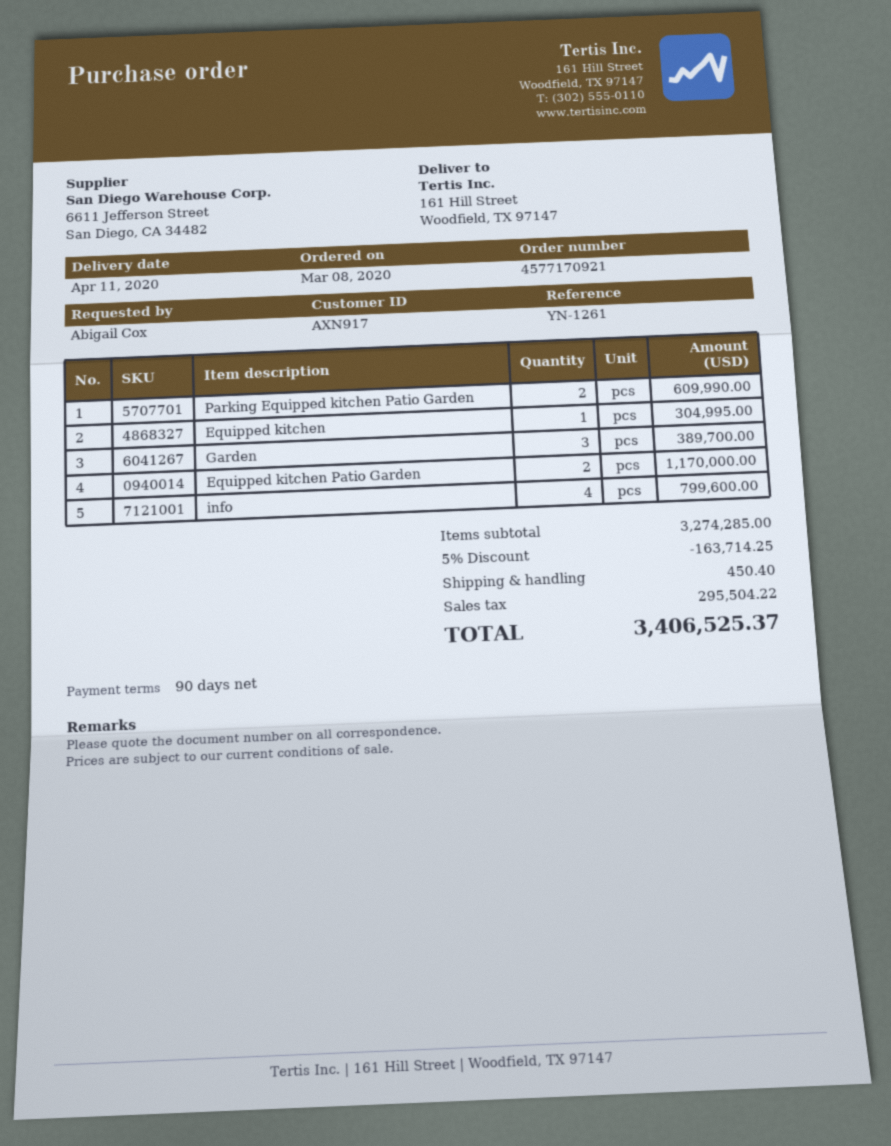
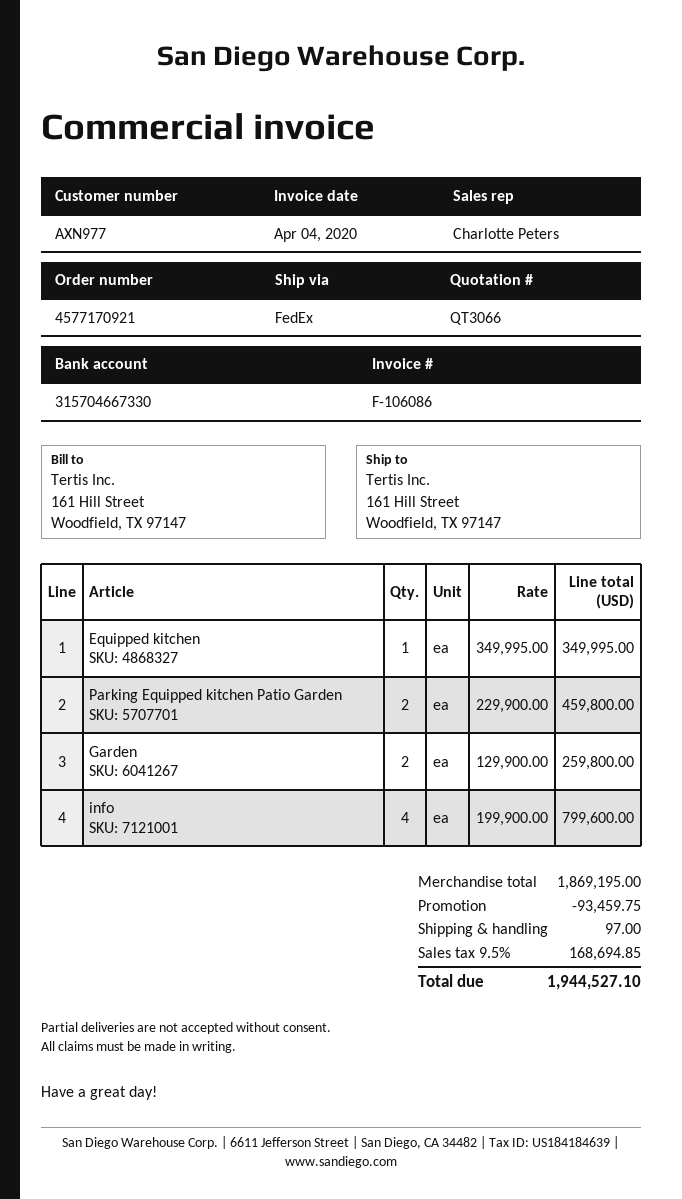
customer number: AXN917 -> AXN977
Parking Equipped kitchen Patio Garden: 2 for 609990.00 -> 2 for 459800.00
Equipped kitchen: 1 for 304995.00 -> 1 for 349995.00
Garden: 3 for 389700.00 -> 2 for 259800.00
Equipped kitchen Patio Garden: 2 for 1170000.00 -> none
subtotal: 3274285.00 -> 1869195.00
discount: 163714.25 -> 93459.75
shipping: 450.40 -> 97.00
tax: 295504.22 -> 168694.85
total: 3406525.37 -> 1944527.10

